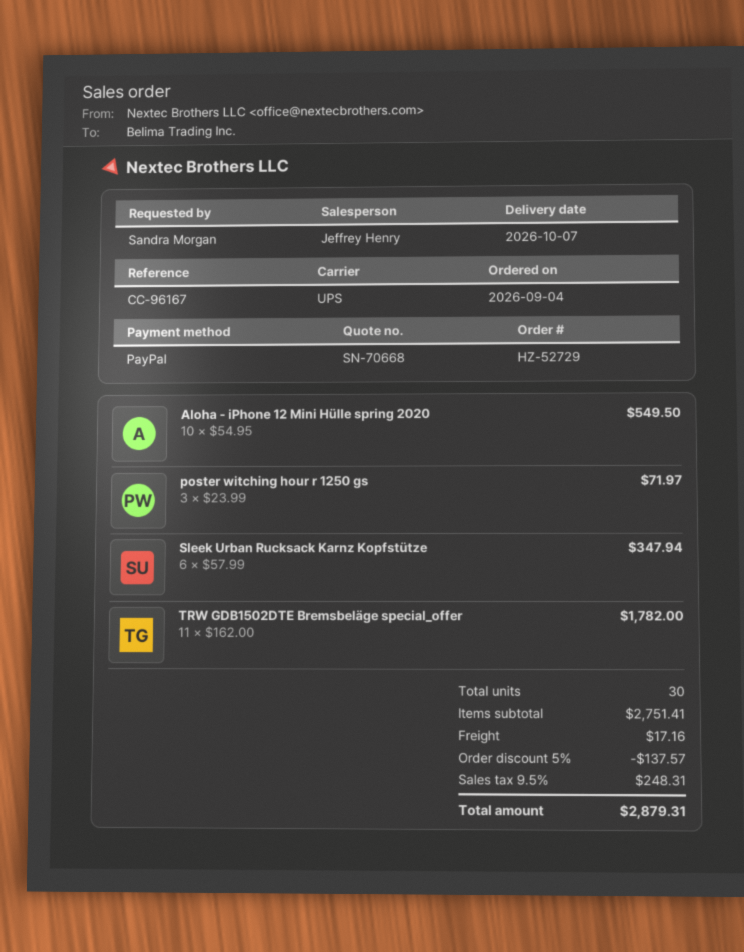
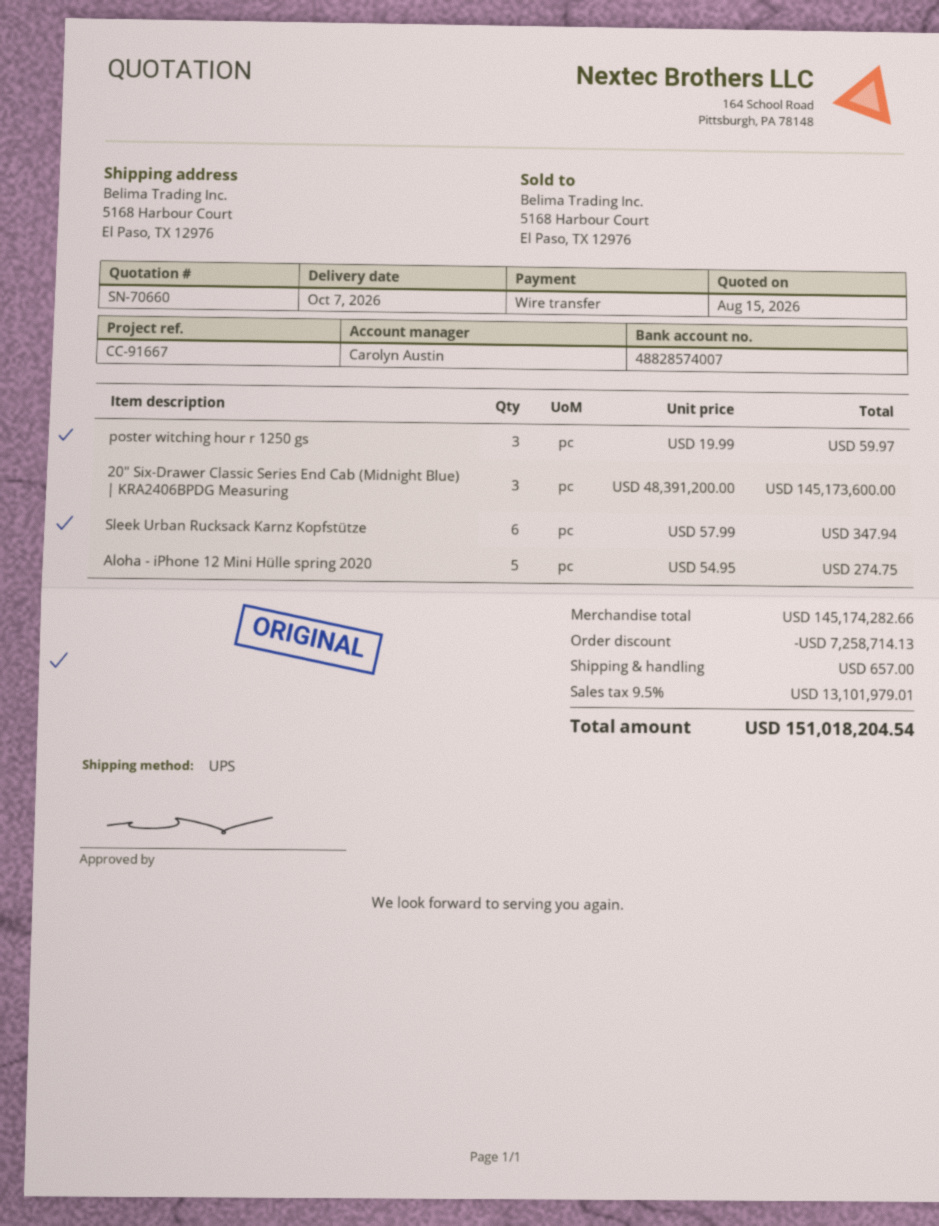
quote number: SN-70668 -> SN-70660
reference: CC-96167 -> CC-91667
sales rep: Jeffrey Henry -> Carolyn Austin
payment method: PayPal -> bank transfer
Aloha - iPhone 12 Mini Hülle spring 2020: 10 x 54.95 = 549.50 -> 5 x 54.95 = 274.75
poster witching hour r 1250 gs: 3 x 23.99 = 71.97 -> 3 x 19.99 = 59.97
TRW GDB1502DTE Bremsbeläge special_offer: 11 x 162.00 = 1782.00 -> none
20" Six-Drawer Classic Series End Cab (Midnight Blue) | KRA2406BPDG Measuring: none -> 3 x 48391200.00 = 145173600.00
subtotal: 2751.41 -> 145174282.66
discount: 137.57 -> 7258714.13
shipping: 17.16 -> 657.00
tax: 9.5% = 248.31 -> 9.5% = 13101979.01
total: 2879.31 -> 151018204.54

